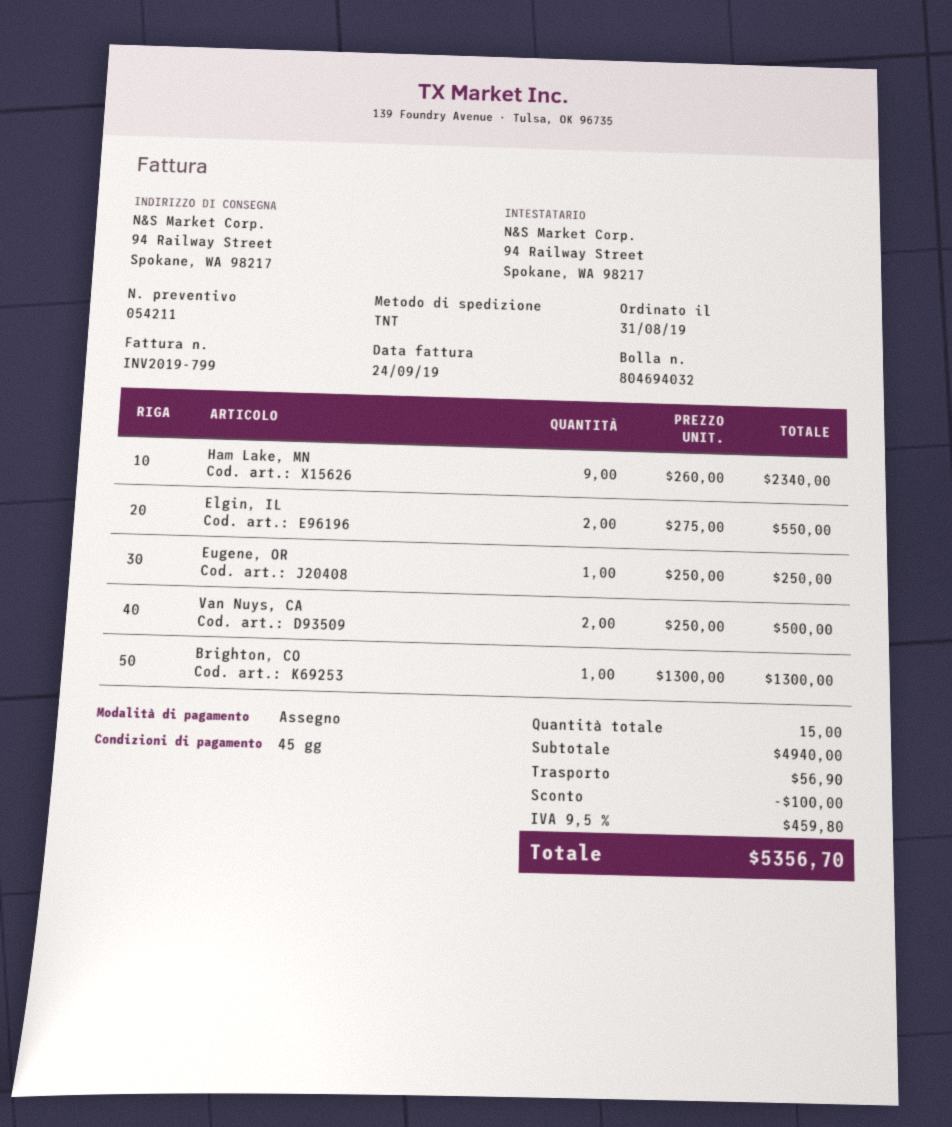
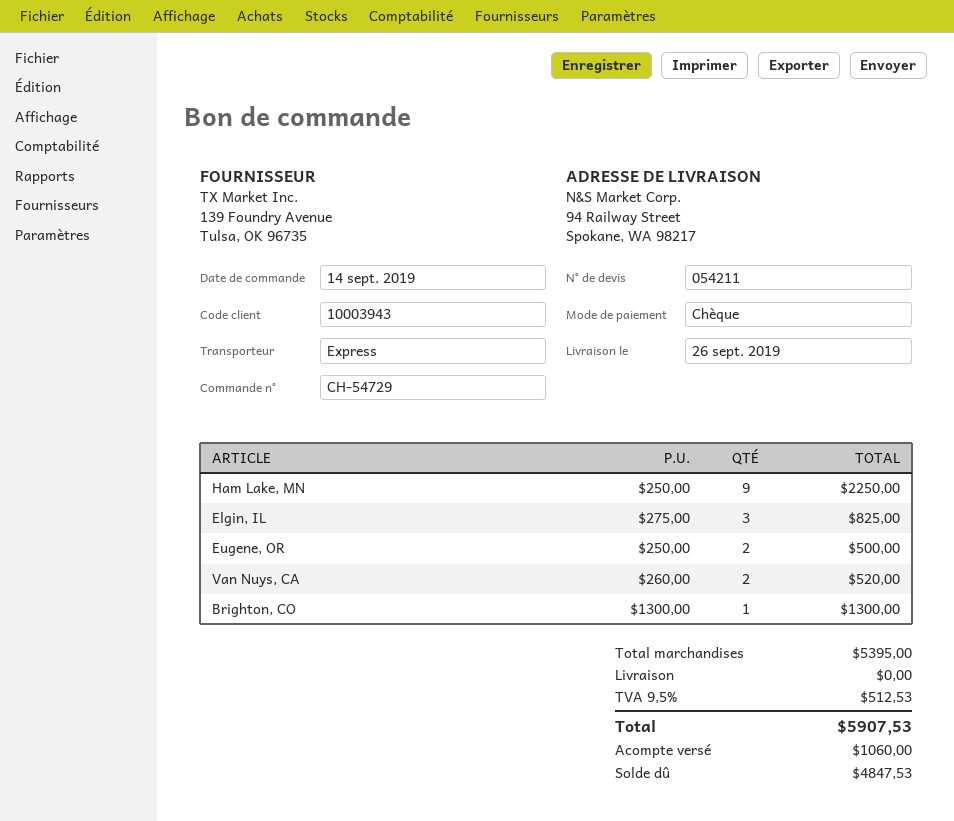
order date: 2019-08-31 -> 2019-09-14
shipping method: TNT -> express
Ham Lake, MN: 9 x 260.00 = 2340.00 -> 9 x 250.00 = 2250.00
Elgin, IL: 2 x 275.00 = 550.00 -> 3 x 275.00 = 825.00
Eugene, OR: 1 x 250.00 = 250.00 -> 2 x 250.00 = 500.00
Van Nuys, CA: 2 x 250.00 = 500.00 -> 2 x 260.00 = 520.00
subtotal: 4940.00 -> 5395.00
discount: 100.00 -> none
shipping: 56.90 -> 0.00
tax: 9.5% = 459.80 -> 9.5% = 512.53
total: 5356.70 -> 5907.53

